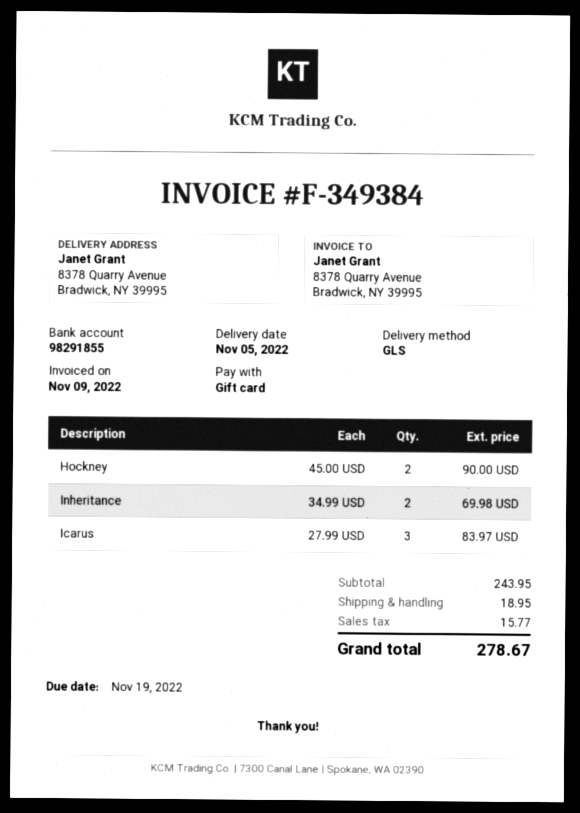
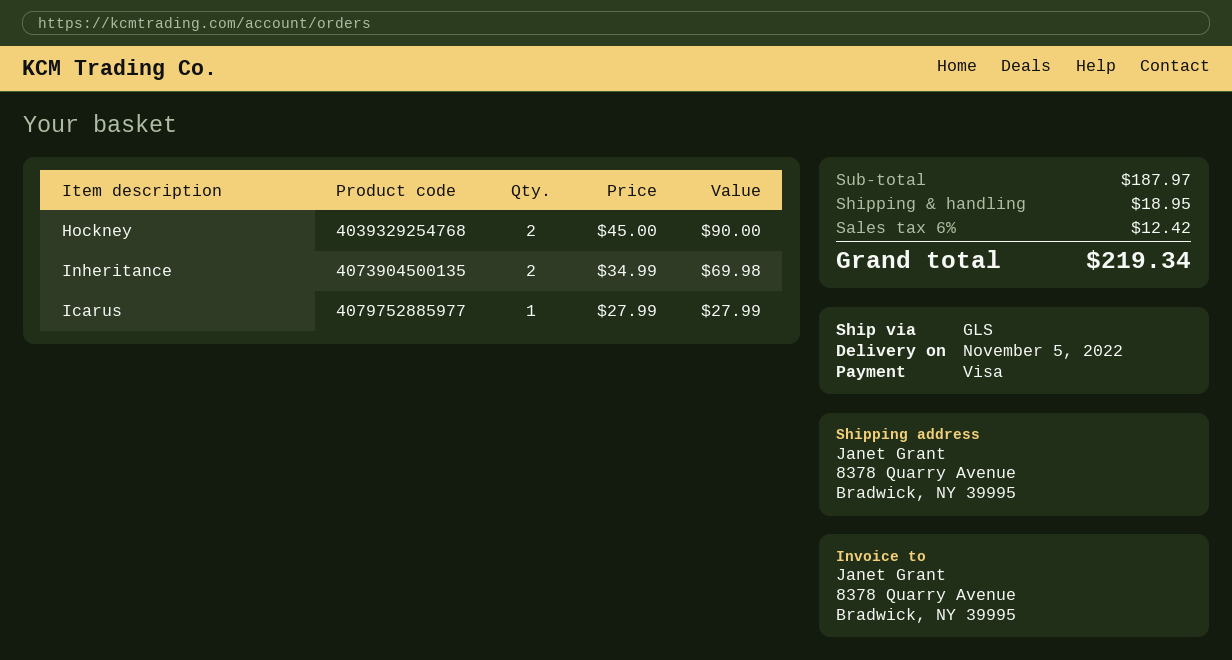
payment method: gift card -> Visa
Icarus: 3 x 27.99 = 83.97 -> 1 x 27.99 = 27.99
subtotal: 243.95 -> 187.97
tax: 15.77 -> 12.42
total: 278.67 -> 219.34

